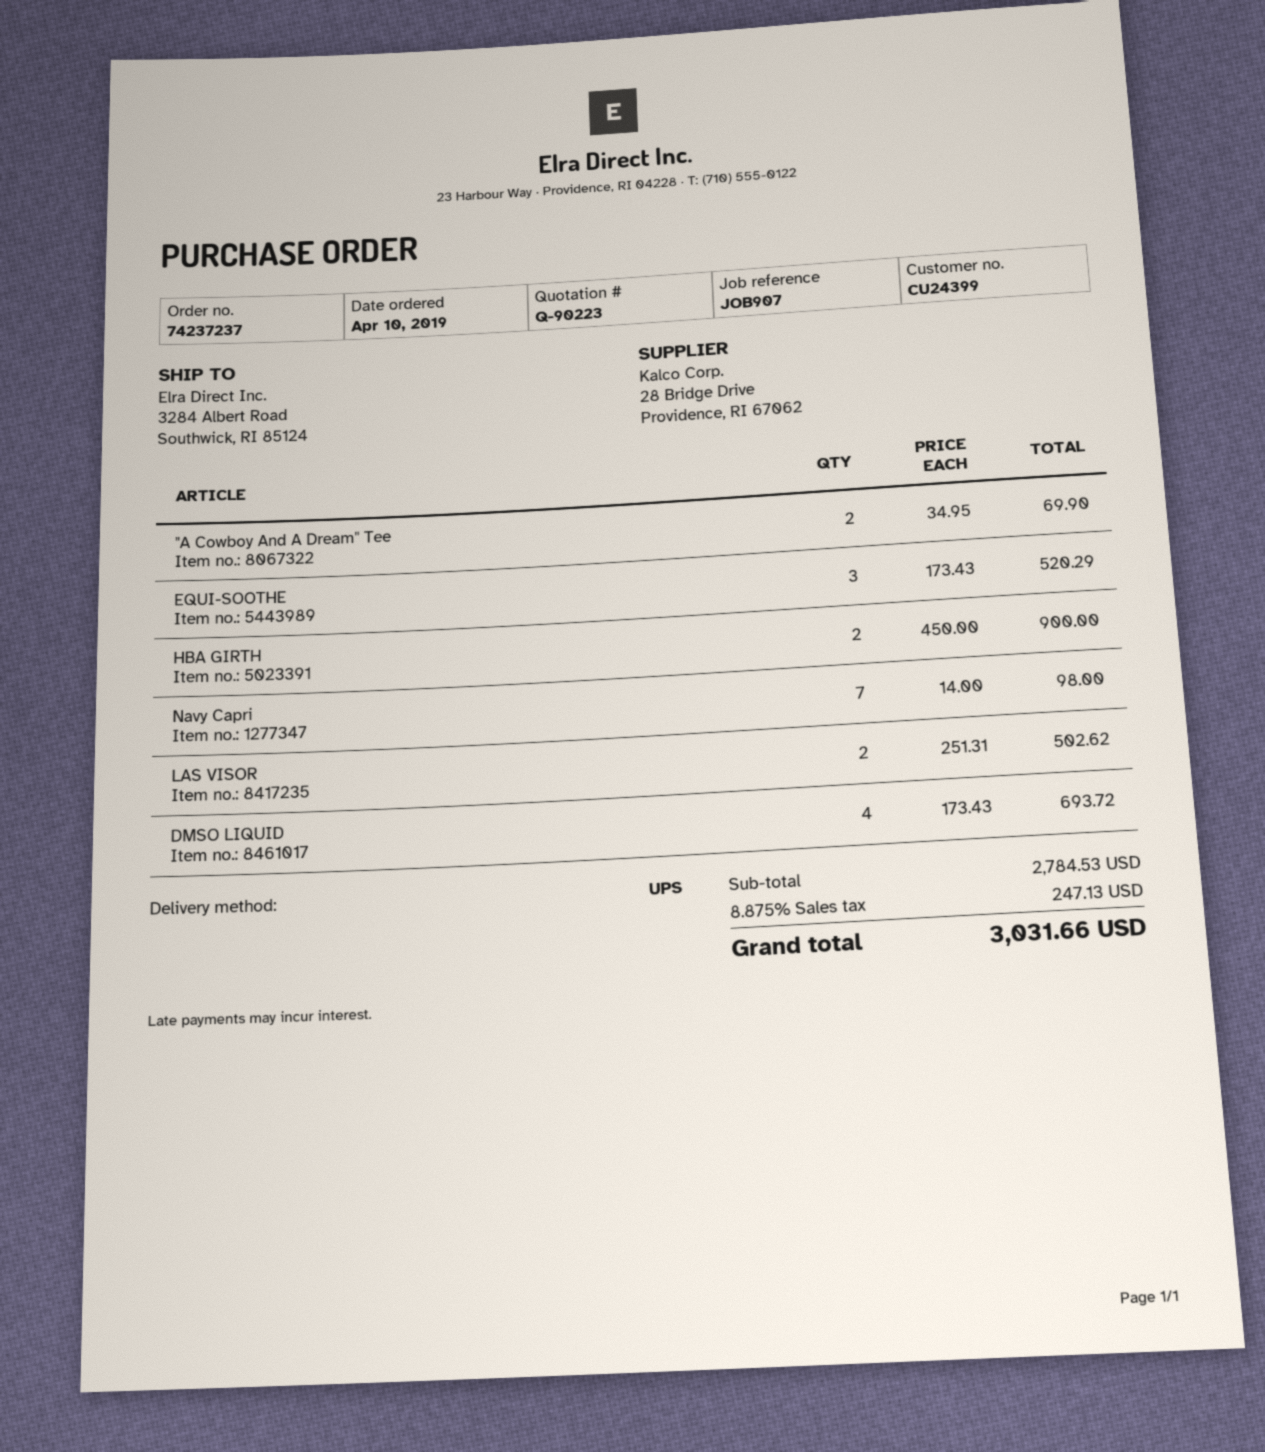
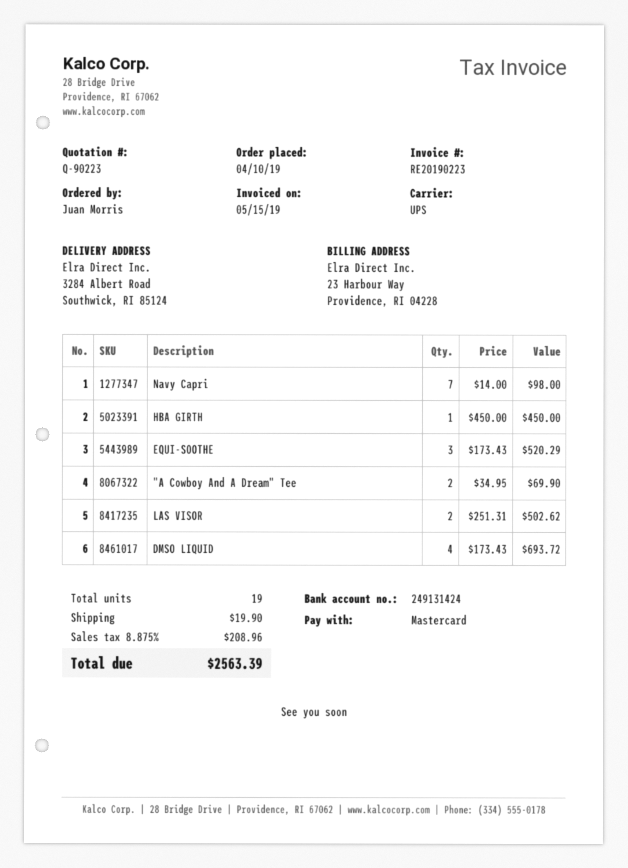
HBA GIRTH: 2 x 450.00 = 900.00 -> 1 x 450.00 = 450.00
shipping: none -> 19.90
tax: 8.875% = 247.13 -> 8.875% = 208.96
total: 3031.66 -> 2563.39

